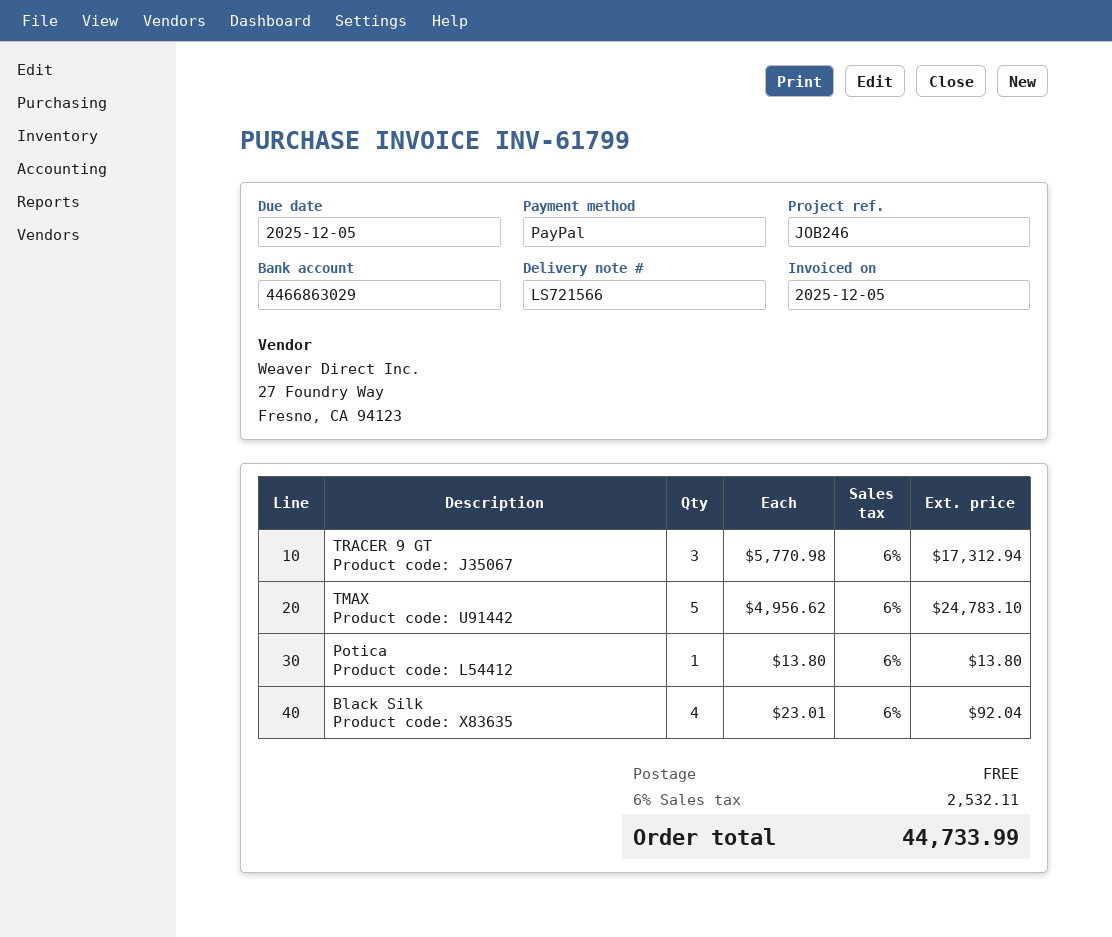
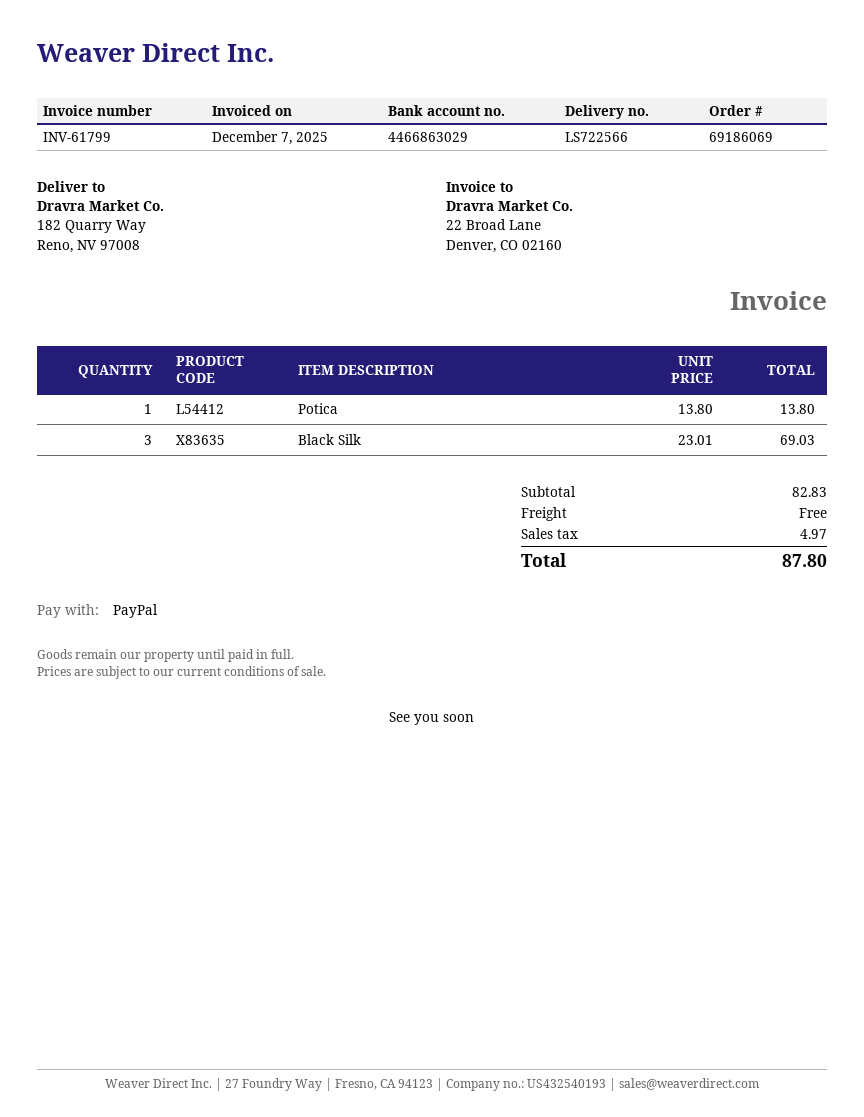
delivery note number: LS721566 -> LS722566
invoice date: 2025-12-05 -> 2025-12-07
TRACER 9 GT: 3 x 5770.98 = 17312.94 -> none
TMAX: 5 x 4956.62 = 24783.10 -> none
Black Silk: 4 x 23.01 = 92.04 -> 3 x 23.01 = 69.03
tax: 2532.11 -> 4.97
total: 44733.99 -> 87.80

